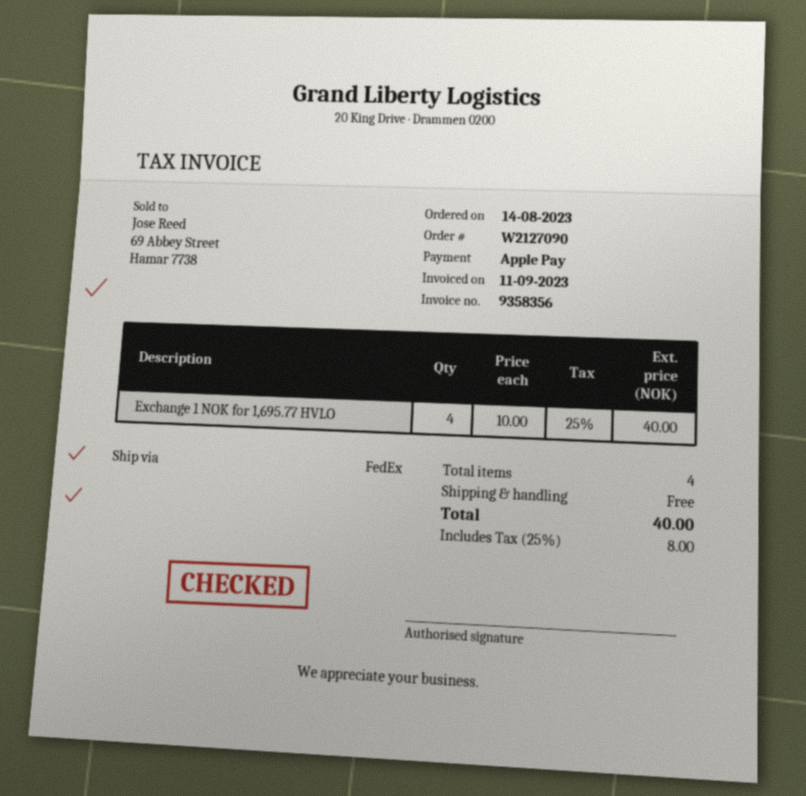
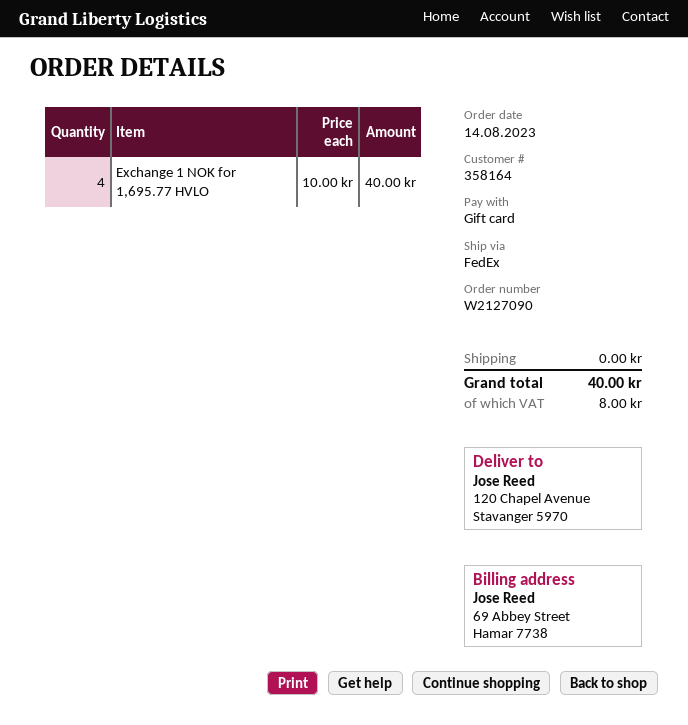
payment method: Apple Pay -> gift card

